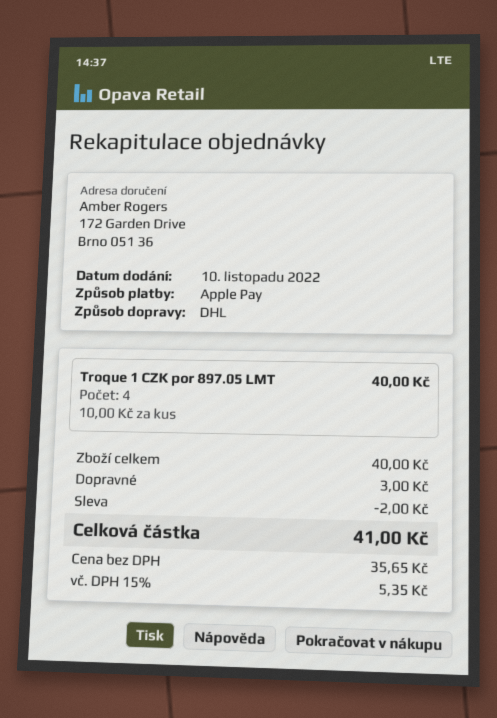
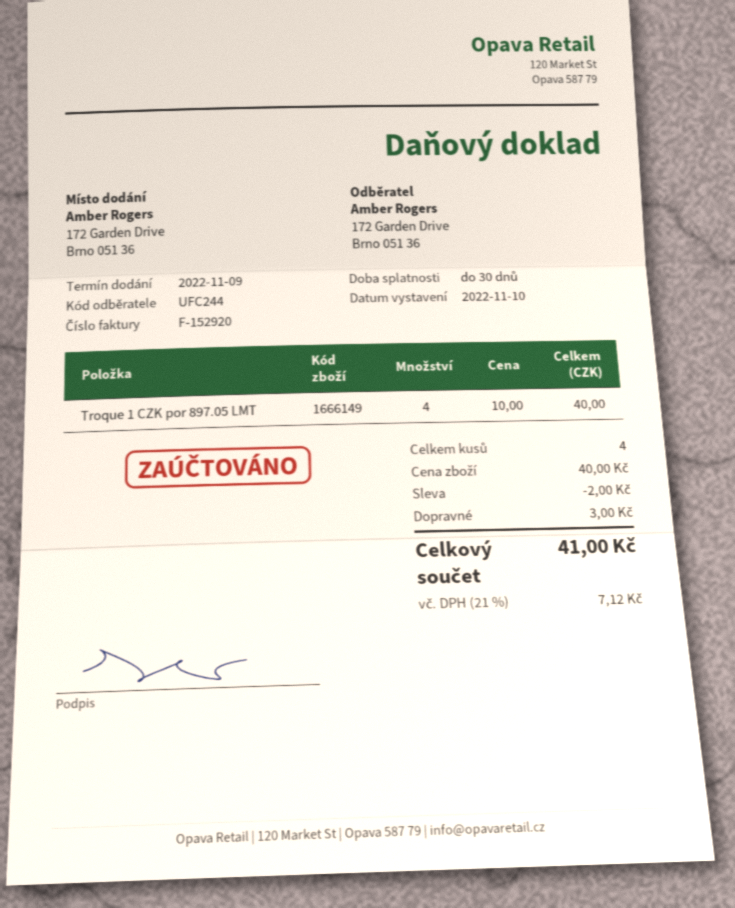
delivery date: 2022-11-10 -> 2022-11-09
tax: 15% = 5.35 -> 21% = 7.12

